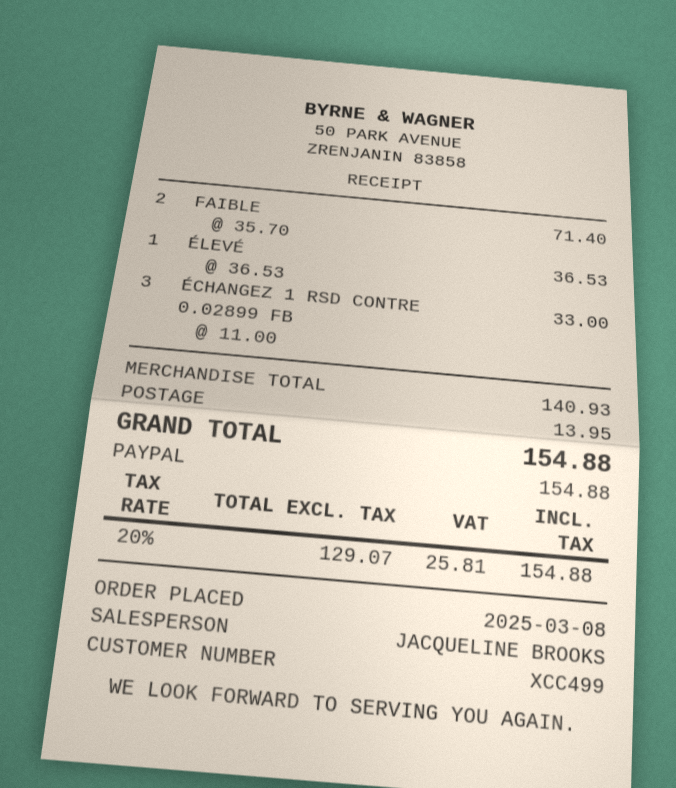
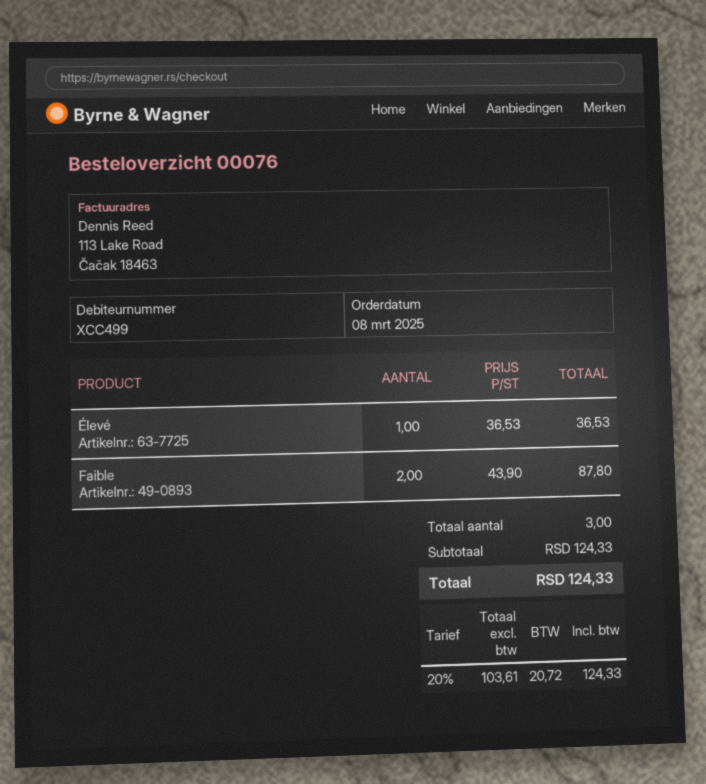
FAIBLE: 2 x 35.70 = 71.40 -> 2 x 43.90 = 87.80
ÉCHANGEZ 1 RSD CONTRE 0.02899 FB: 3 x 11.00 = 33.00 -> none
subtotal: 140.93 -> 124.33
shipping: 13.95 -> none
net: 129.07 -> 103.61
tax: 20% = 25.81 -> 20% = 20.72
total: 154.88 -> 124.33

